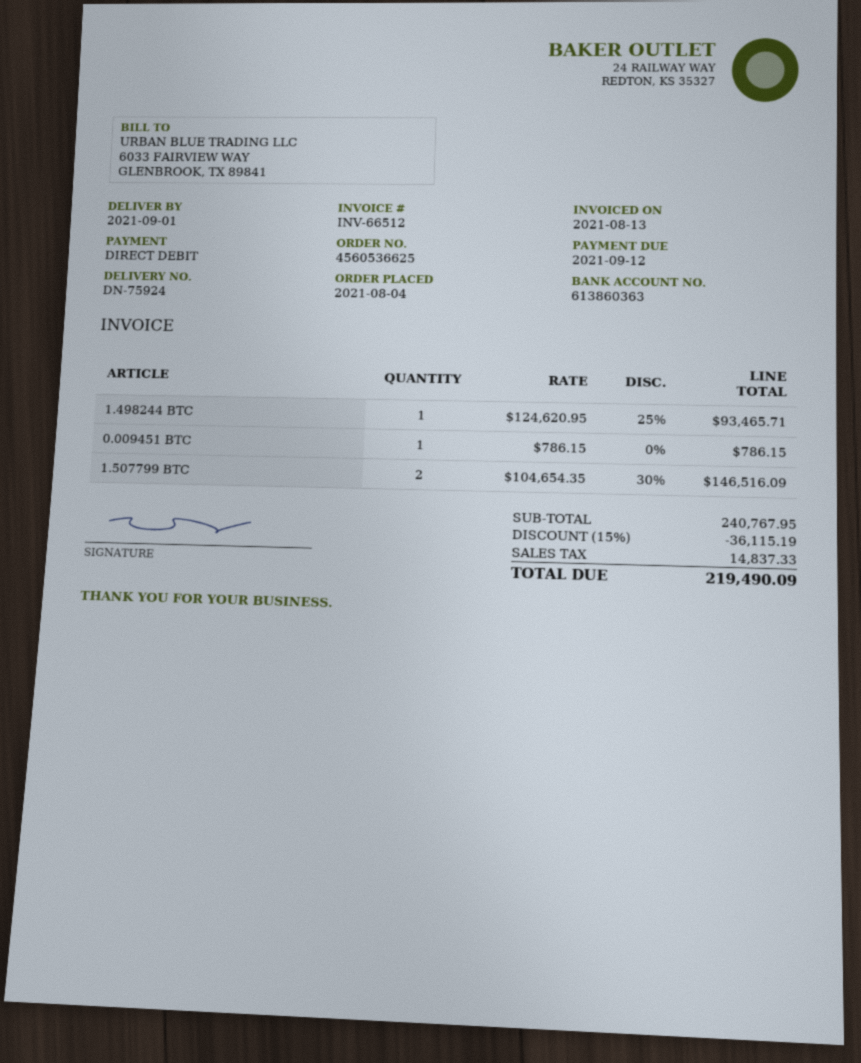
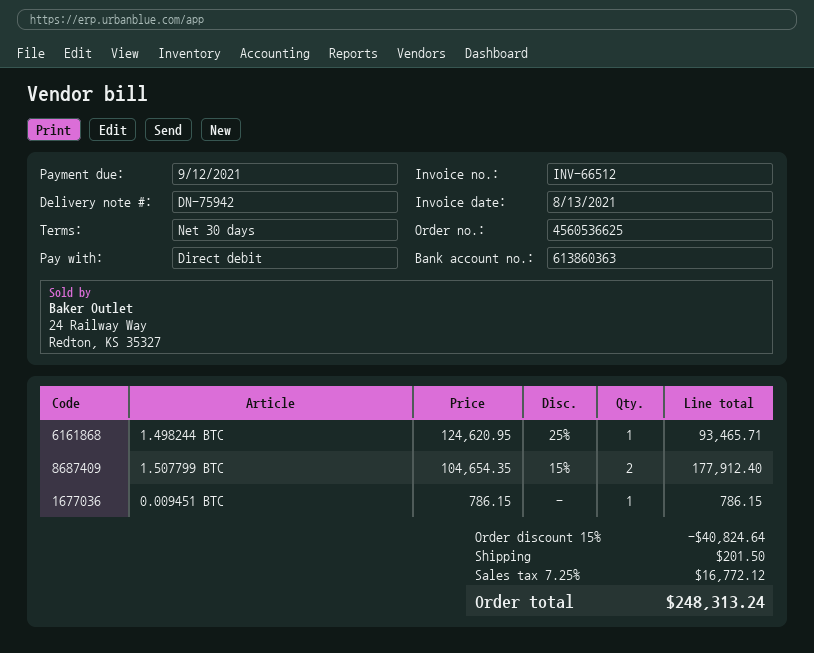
delivery note number: DN-75924 -> DN-75942
1.507799 BTC: 2 x 104654.35 - 30% = 146516.09 -> 2 x 104654.35 - 15% = 177912.40
discount: 15% = 36115.19 -> 15% = 40824.64
shipping: none -> 201.50
tax: 14837.33 -> 16772.12
total: 219490.09 -> 248313.24

